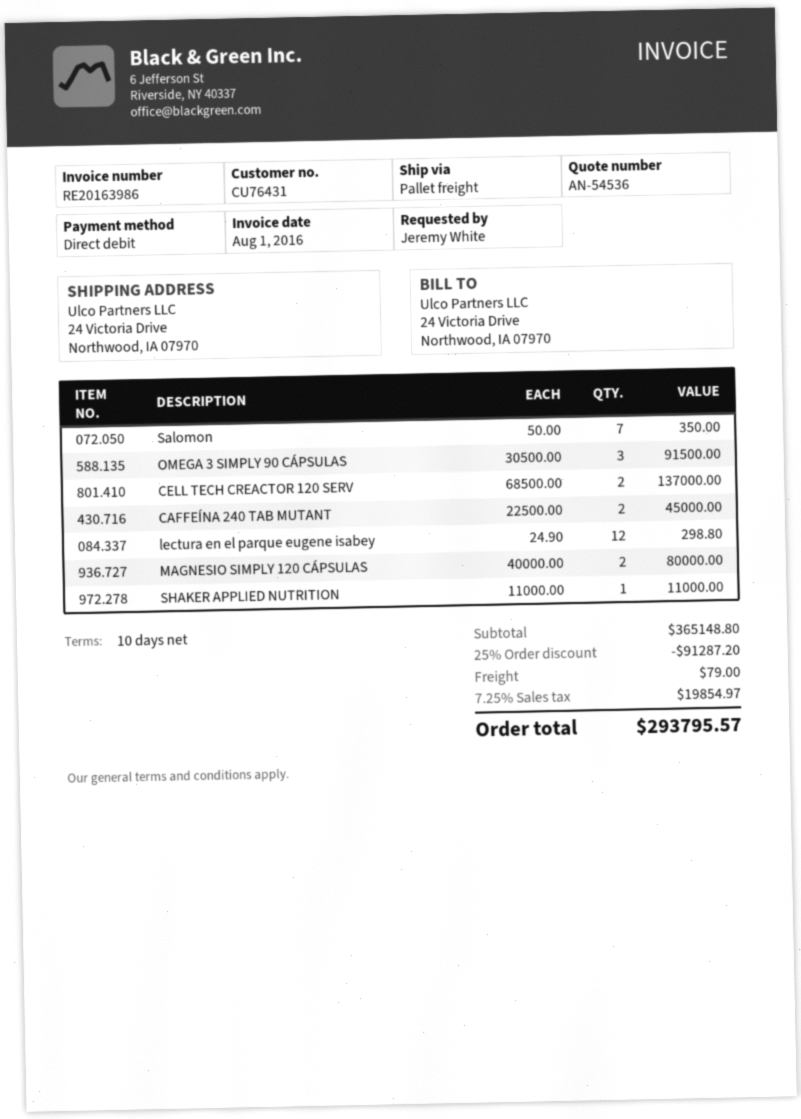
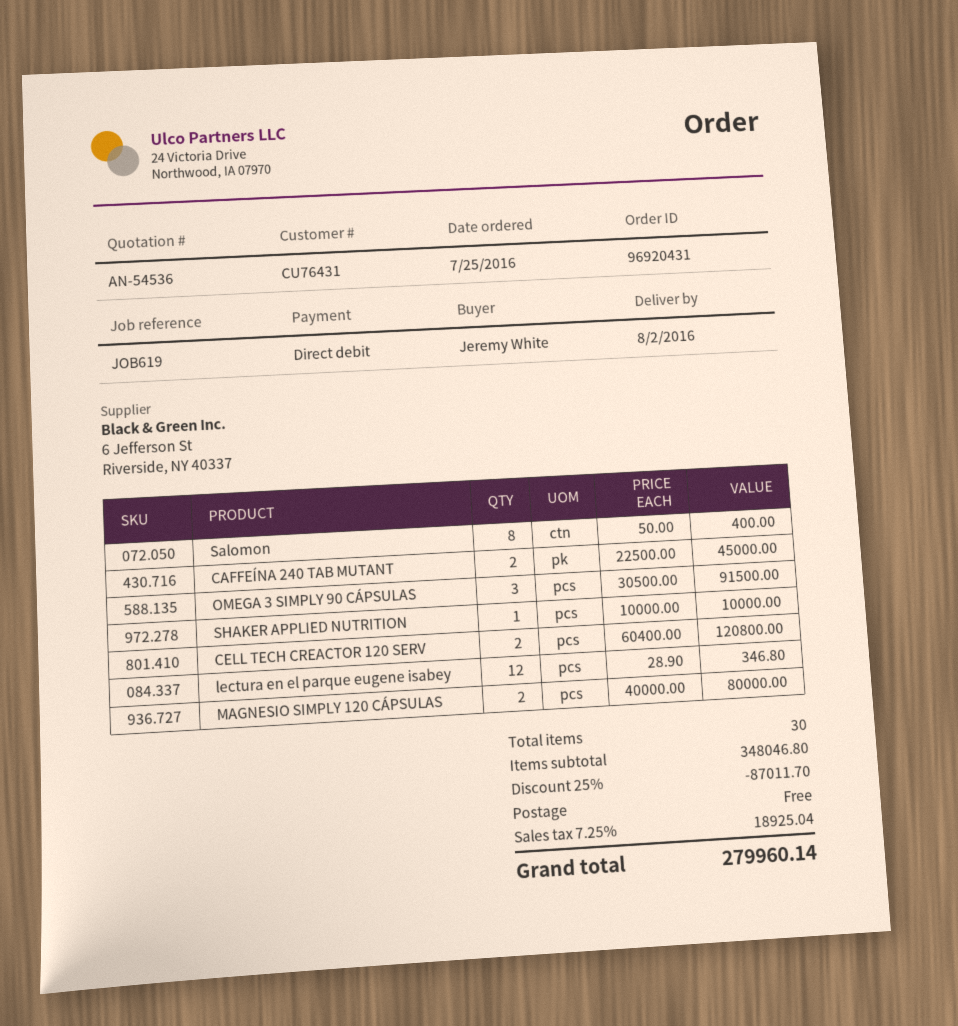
Salomon: 7 x 50.00 = 350.00 -> 8 x 50.00 = 400.00
CELL TECH CREACTOR 120 SERV: 2 x 68500.00 = 137000.00 -> 2 x 60400.00 = 120800.00
lectura en el parque eugene isabey: 12 x 24.90 = 298.80 -> 12 x 28.90 = 346.80
SHAKER APPLIED NUTRITION: 1 x 11000.00 = 11000.00 -> 1 x 10000.00 = 10000.00
subtotal: 365148.80 -> 348046.80
discount: 25% = 91287.20 -> 25% = 87011.70
shipping: 79.00 -> 0.00
tax: 7.25% = 19854.97 -> 7.25% = 18925.04
total: 293795.57 -> 279960.14

